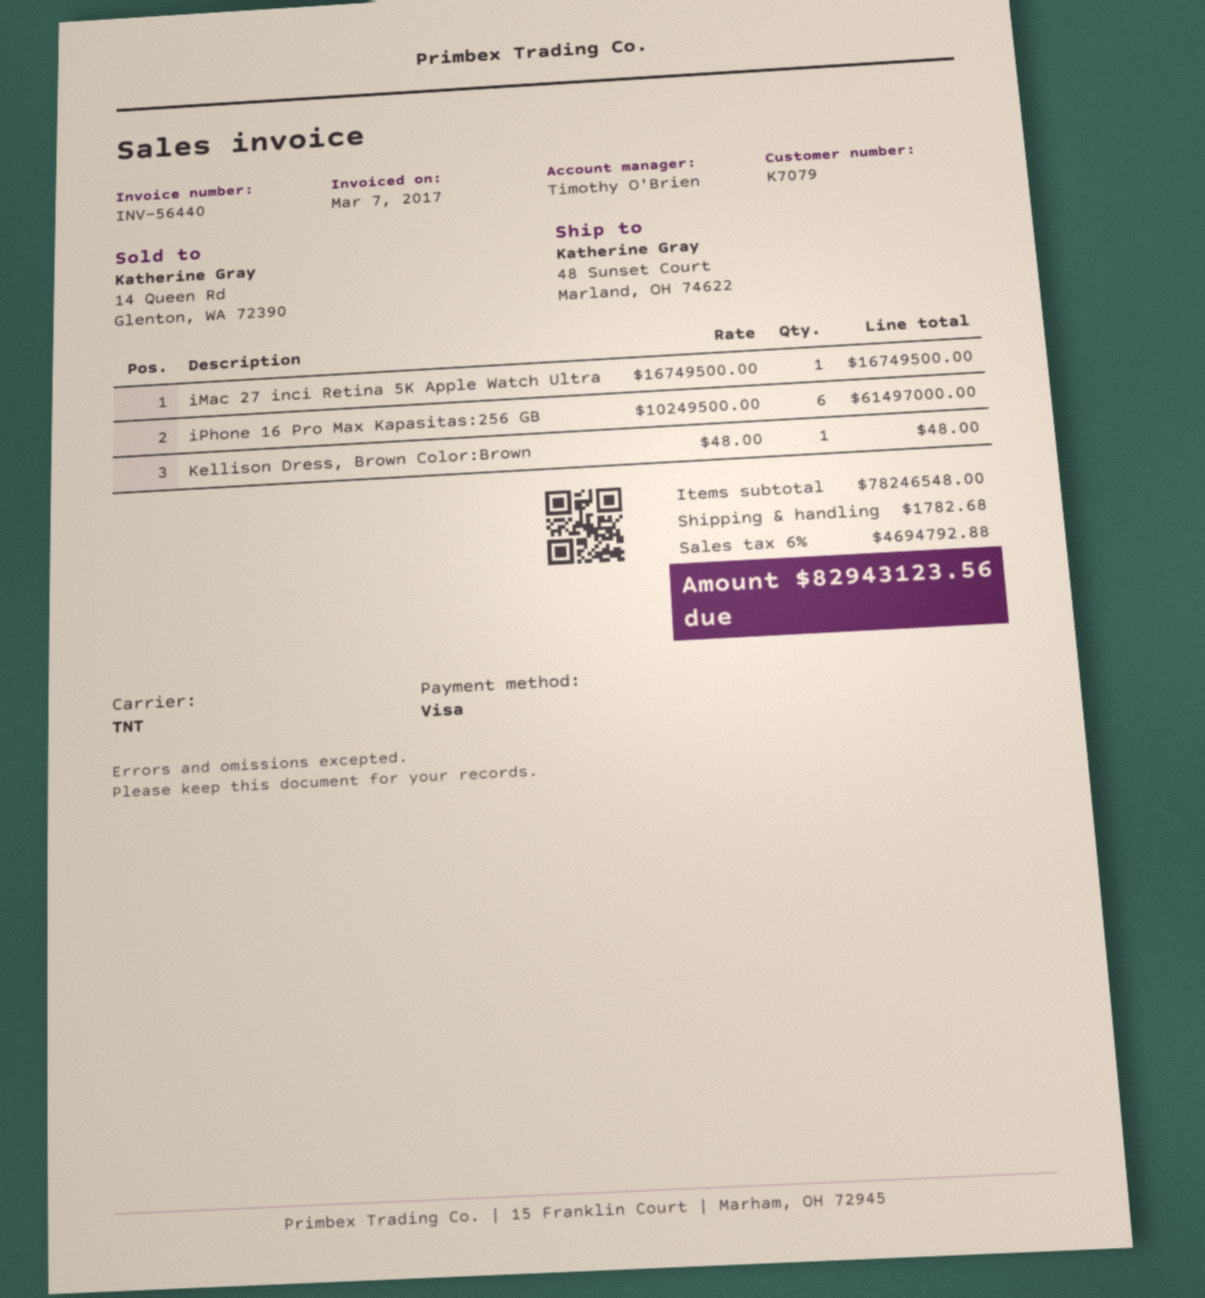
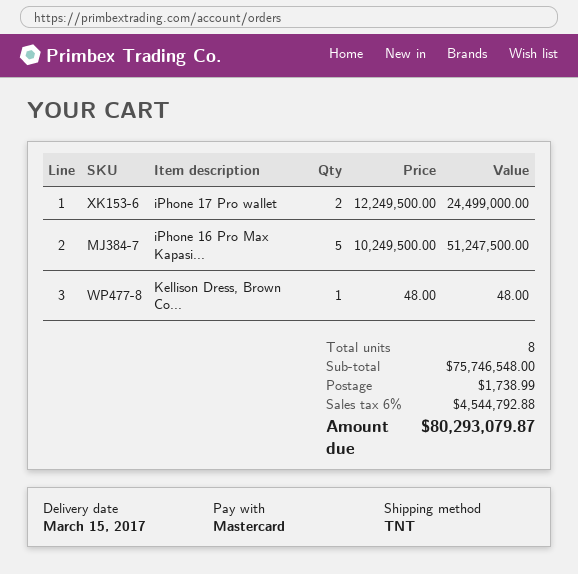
payment method: Visa -> Mastercard
iMac 27 inci Retina 5K Apple Watch Ultra: 1 x 16749500.00 = 16749500.00 -> none
iPhone 16 Pro Max Kapasitas:256 GB: 6 x 10249500.00 = 61497000.00 -> 5 x 10249500.00 = 51247500.00
iPhone 17 Pro wallet: none -> 2 x 12249500.00 = 24499000.00
subtotal: 78246548.00 -> 75746548.00
shipping: 1782.68 -> 1738.99
tax: 6% = 4694792.88 -> 6% = 4544792.88
total: 82943123.56 -> 80293079.87

